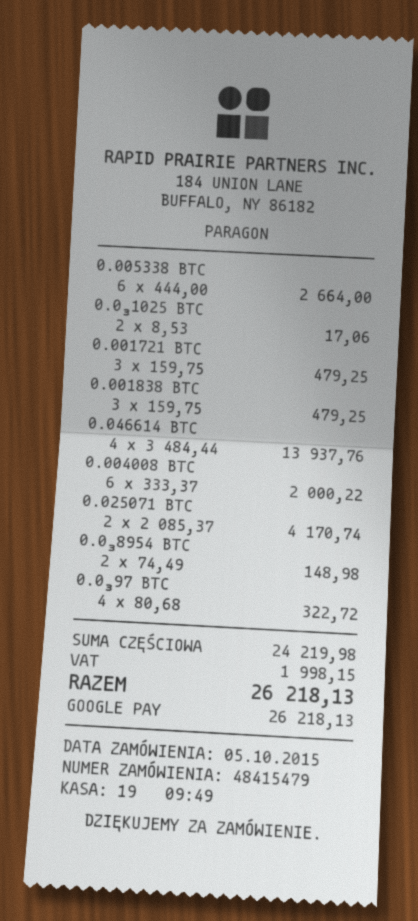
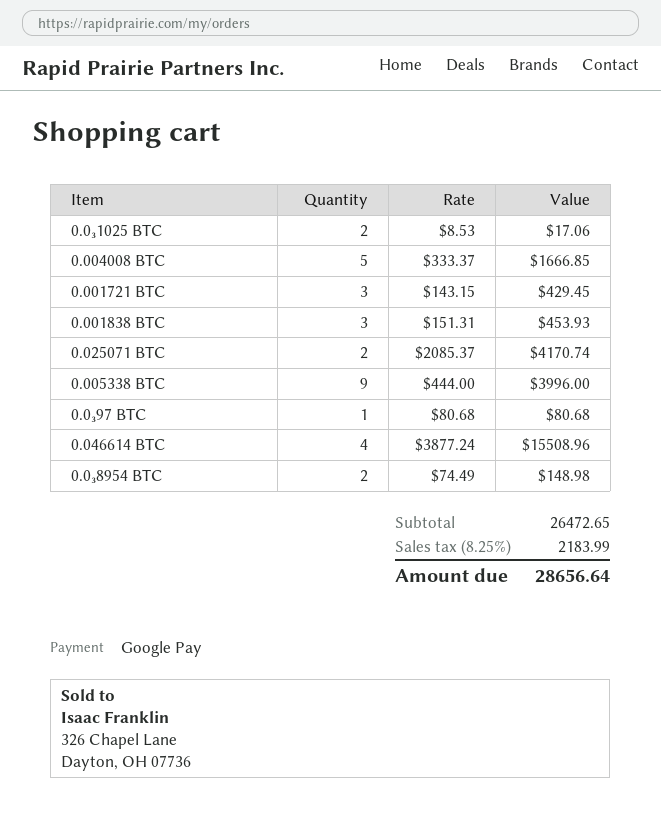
0.005338 BTC: 6 x 444.00 = 2664.00 -> 9 x 444.00 = 3996.00
0.001721 BTC: 3 x 159.75 = 479.25 -> 3 x 143.15 = 429.45
0.001838 BTC: 3 x 159.75 = 479.25 -> 3 x 151.31 = 453.93
0.046614 BTC: 4 x 3484.44 = 13937.76 -> 4 x 3877.24 = 15508.96
0.004008 BTC: 6 x 333.37 = 2000.22 -> 5 x 333.37 = 1666.85
0.0₃97 BTC: 4 x 80.68 = 322.72 -> 1 x 80.68 = 80.68
subtotal: 24219.98 -> 26472.65
tax: 1998.15 -> 2183.99
total: 26218.13 -> 28656.64

